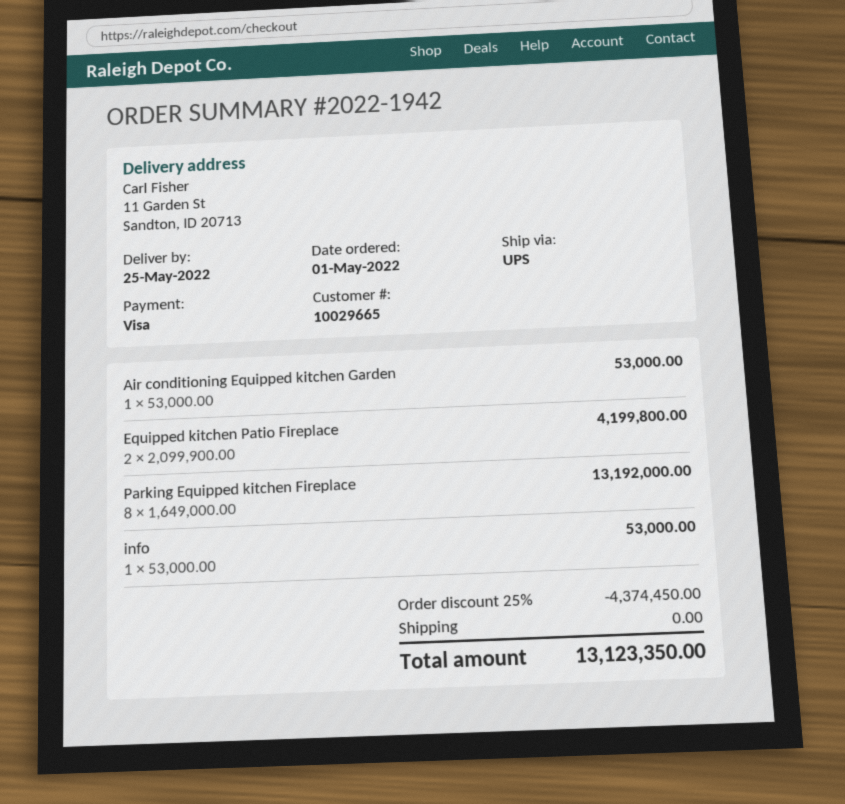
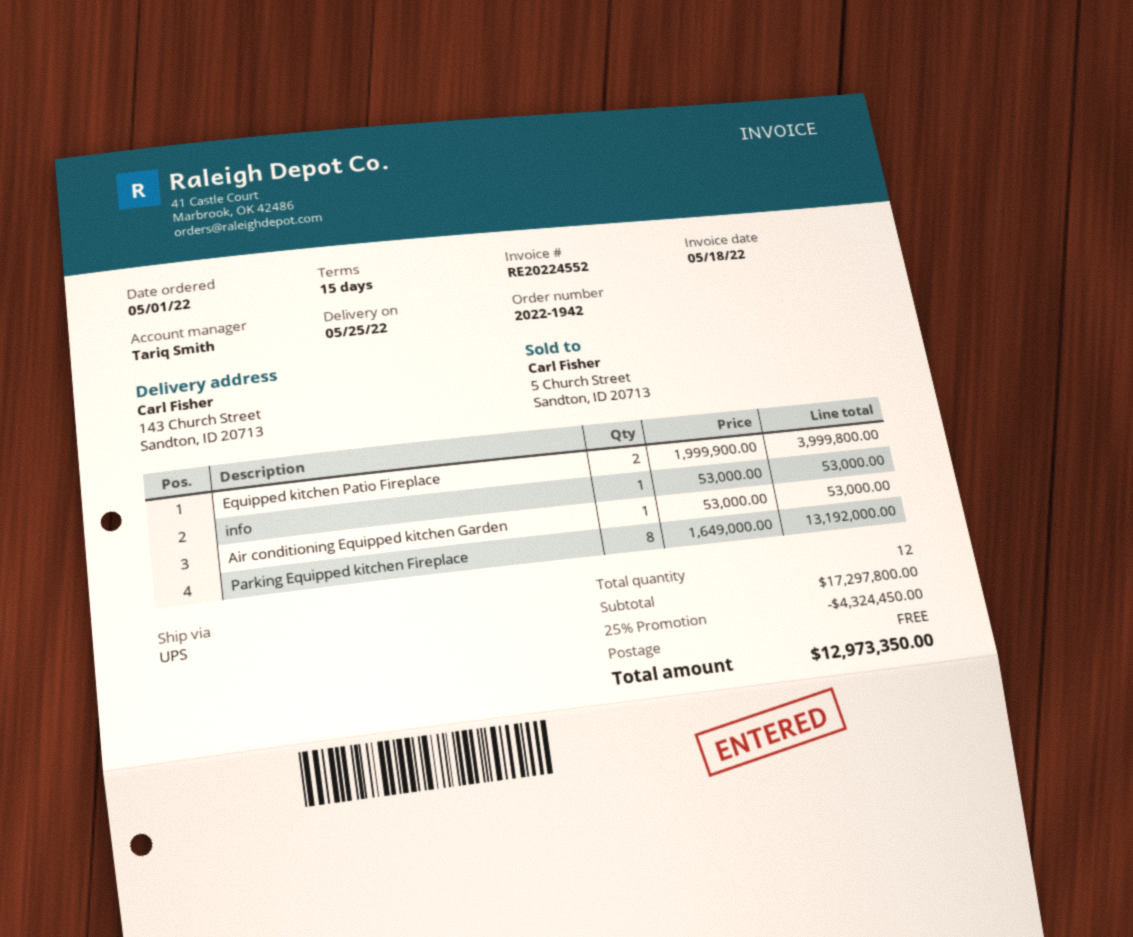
ship to: 11 Garden St, Sandton, ID 20713 -> 143 Church Street, Sandton, ID 20713
Equipped kitchen Patio Fireplace: 2 x 2099900.00 = 4199800.00 -> 2 x 1999900.00 = 3999800.00
discount: 25% = 4374450.00 -> 25% = 4324450.00
total: 13123350.00 -> 12973350.00

